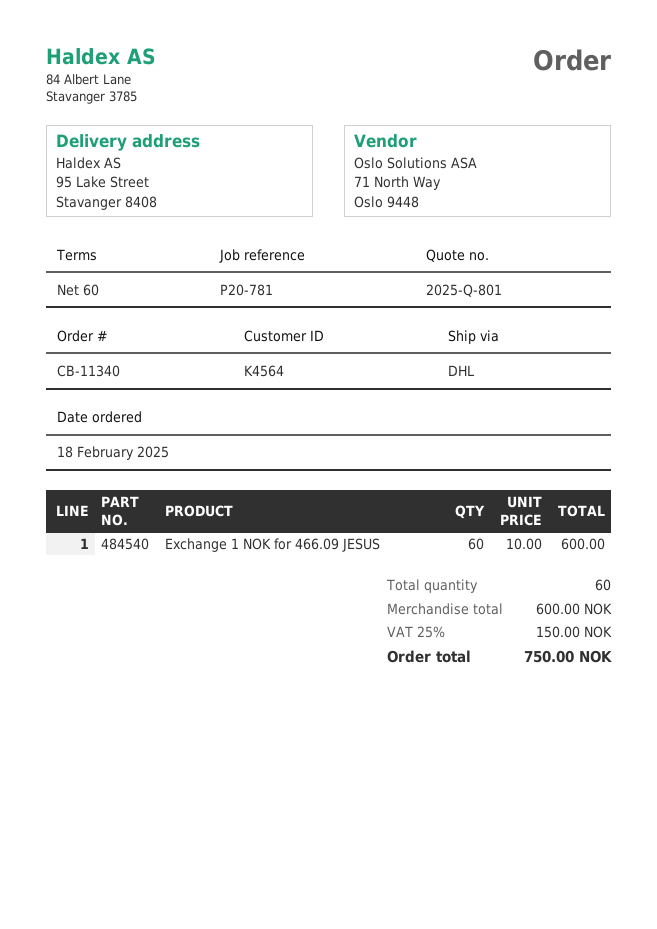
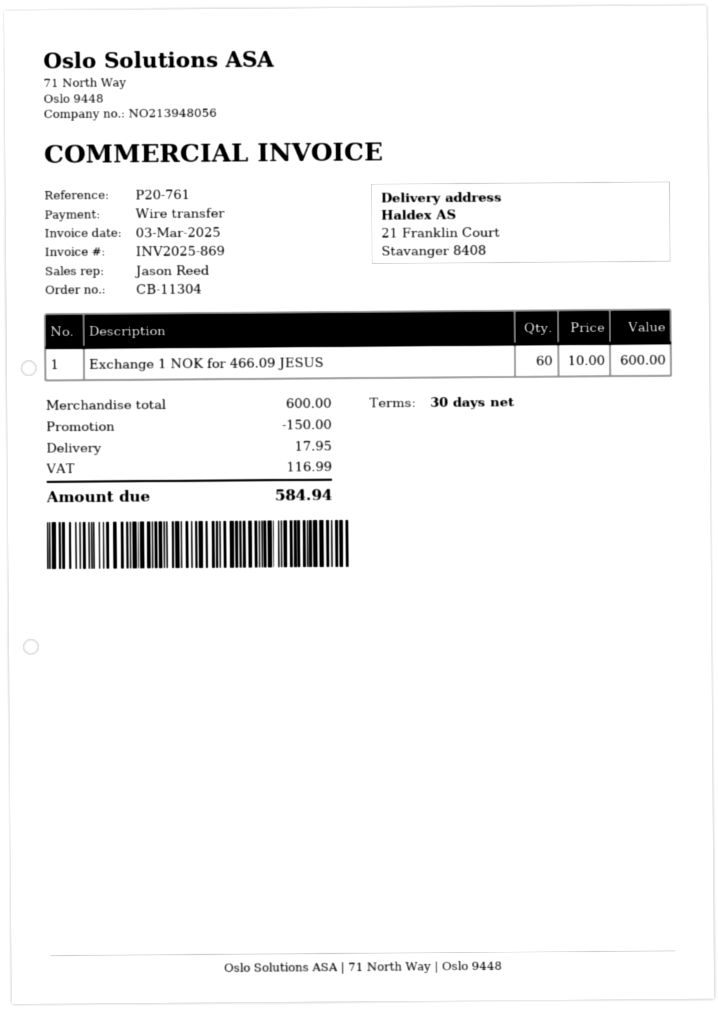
order number: CB-11340 -> CB-11304
payment terms: 60 days -> 30 days
reference: P20-781 -> P20-761
ship to: 95 Lake Street, Stavanger 8408 -> 21 Franklin Court, Stavanger 8408
discount: none -> 150.00
shipping: none -> 17.95
tax: 150.00 -> 116.99
total: 750.00 -> 584.94

